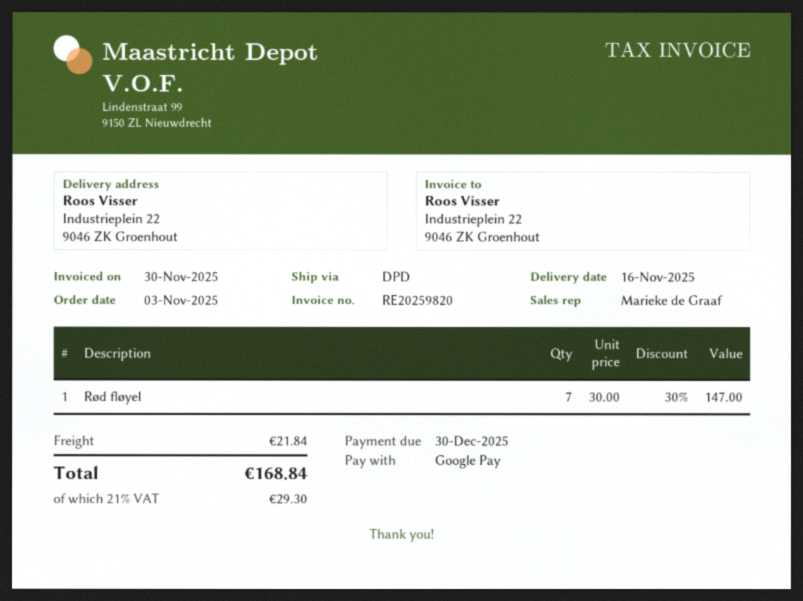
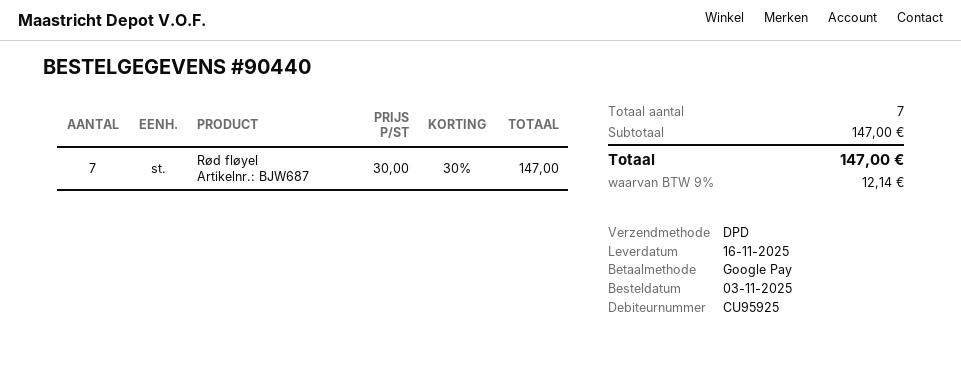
shipping: 21.84 -> none
tax: 21% = 29.30 -> 9% = 12.14
total: 168.84 -> 147.00

